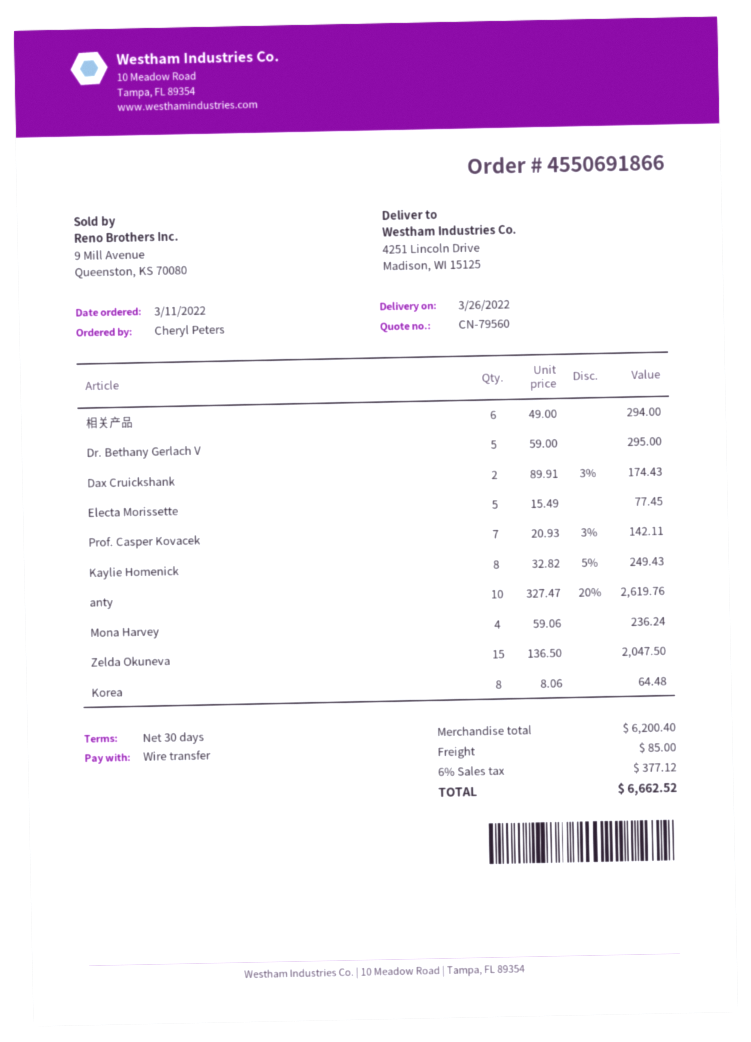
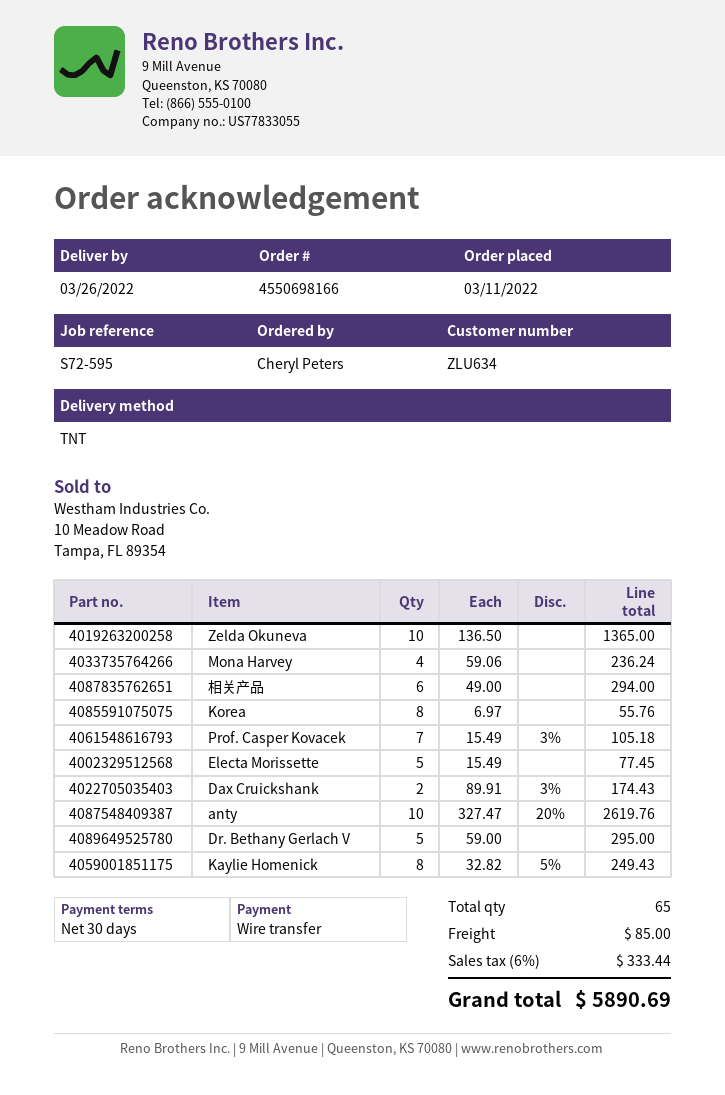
order number: 4550691866 -> 4550698166
Prof. Casper Kovacek: 7 x 20.93 - 3% = 142.11 -> 7 x 15.49 - 3% = 105.18
Zelda Okuneva: 15 x 136.50 = 2047.50 -> 10 x 136.50 = 1365.00
Korea: 8 x 8.06 = 64.48 -> 8 x 6.97 = 55.76
tax: 6% = 377.12 -> 6% = 333.44
total: 6662.52 -> 5890.69

